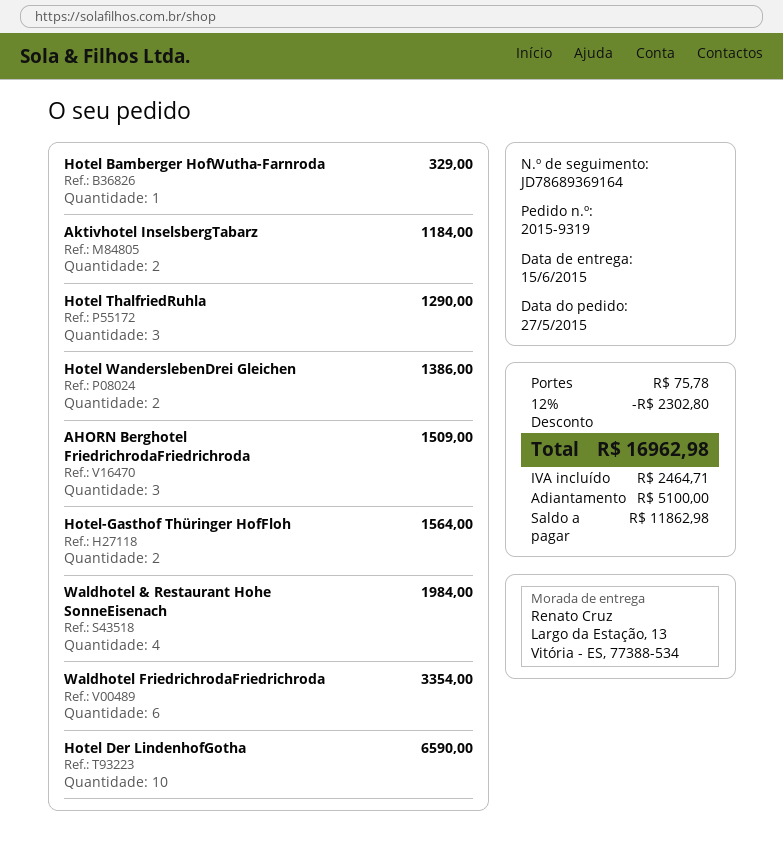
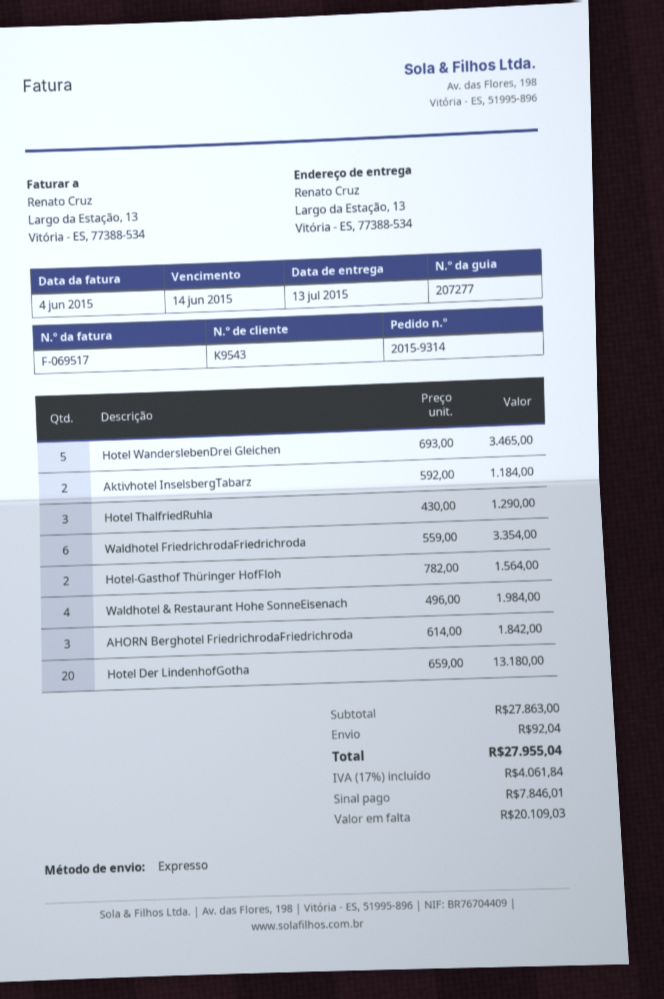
order number: 2015-9319 -> 2015-9314
delivery date: 2015-06-15 -> 2015-07-13
Hotel Bamberger HofWutha-Farnroda: 1 for 329.00 -> none
Hotel WanderslebenDrei Gleichen: 2 for 1386.00 -> 5 for 3465.00
AHORN Berghotel FriedrichrodaFriedrichroda: 3 for 1509.00 -> 3 for 1842.00
Hotel Der LindenhofGotha: 10 for 6590.00 -> 20 for 13180.00
discount: 12% = 2302.80 -> none
shipping: 75.78 -> 92.04
tax: 2464.71 -> 4061.84
total: 16962.98 -> 27955.04
deposit: 5100.00 -> 7846.01
balance: 11862.98 -> 20109.03

